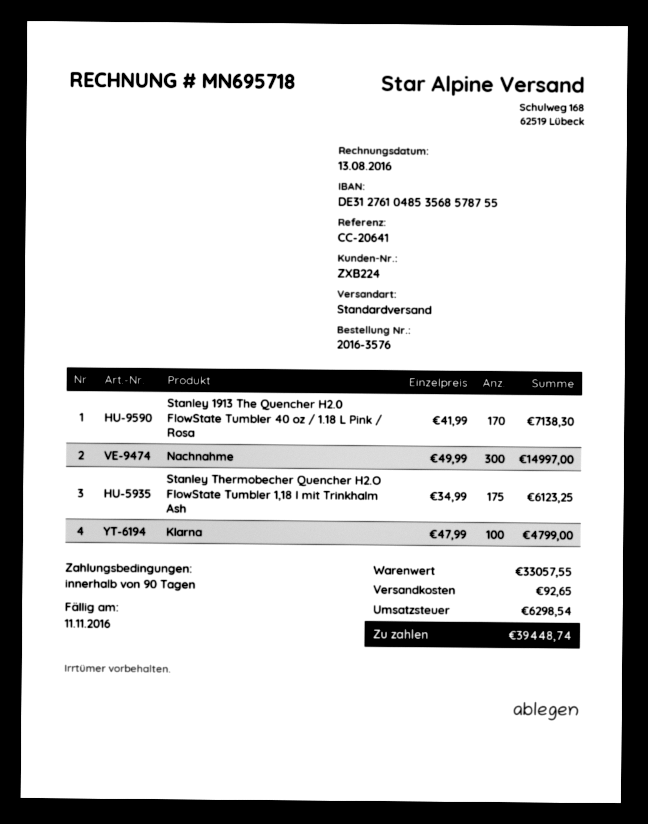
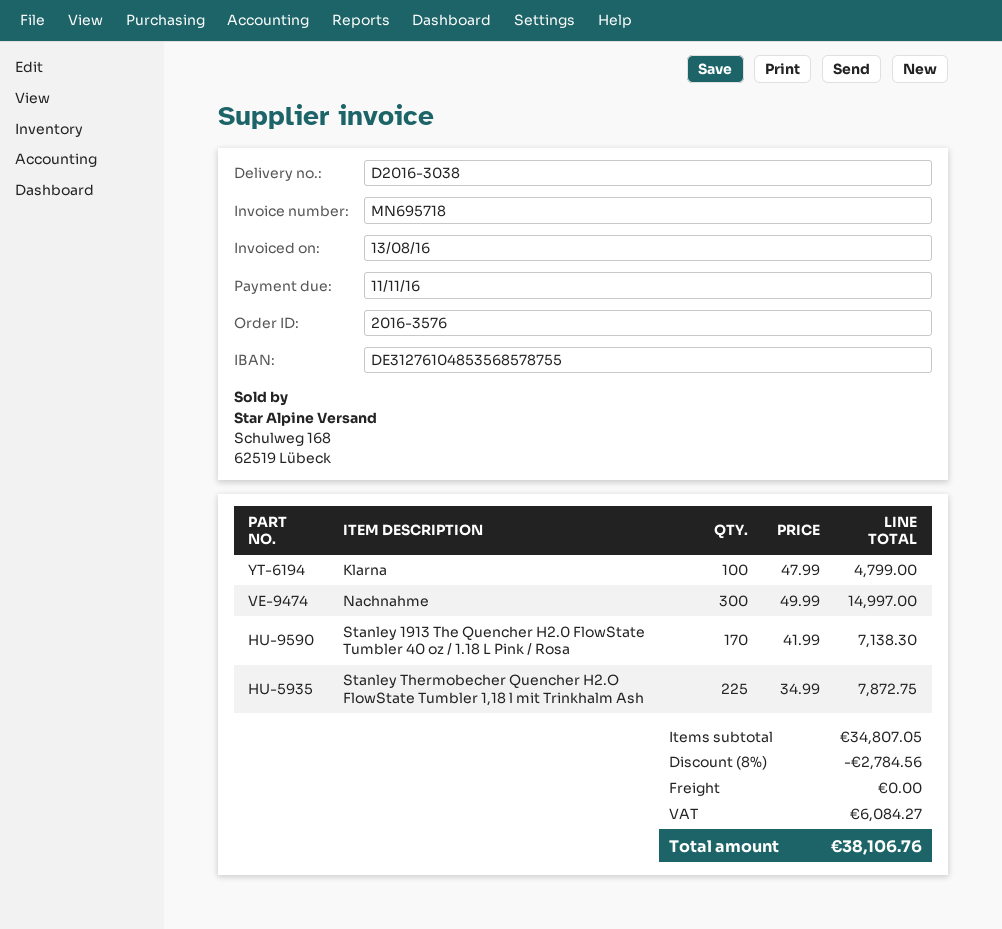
Stanley Thermobecher Quencher H2.O FlowState Tumbler 1,18 l mit Trinkhalm Ash: 175 x 34.99 = 6123.25 -> 225 x 34.99 = 7872.75
subtotal: 33057.55 -> 34807.05
discount: none -> 8% = 2784.56
shipping: 92.65 -> 0.00
tax: 6298.54 -> 6084.27
total: 39448.74 -> 38106.76

